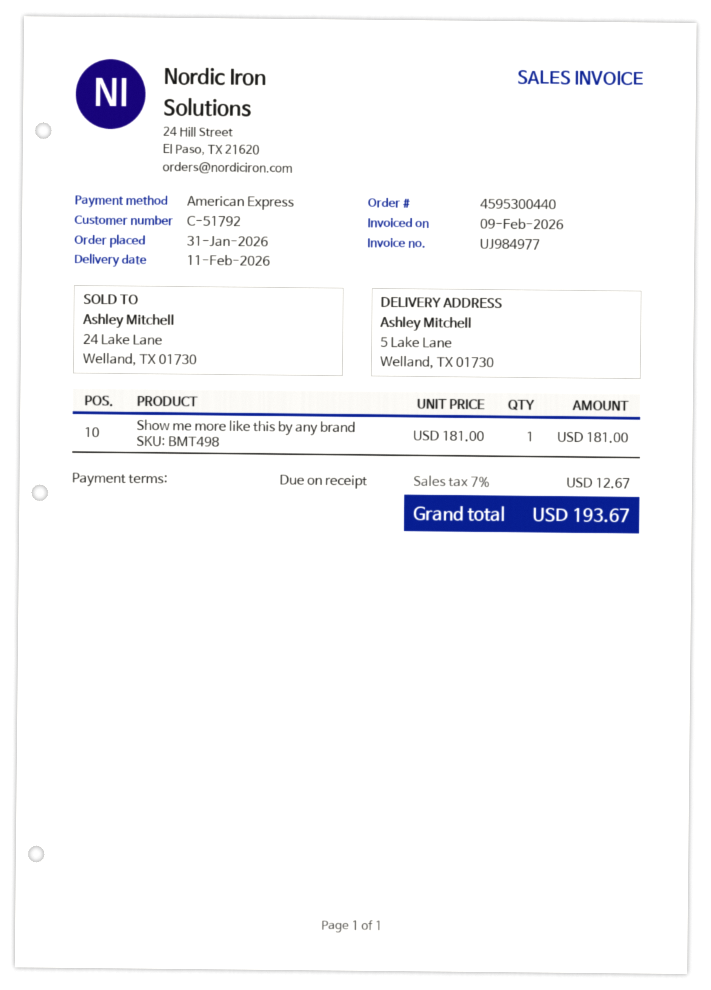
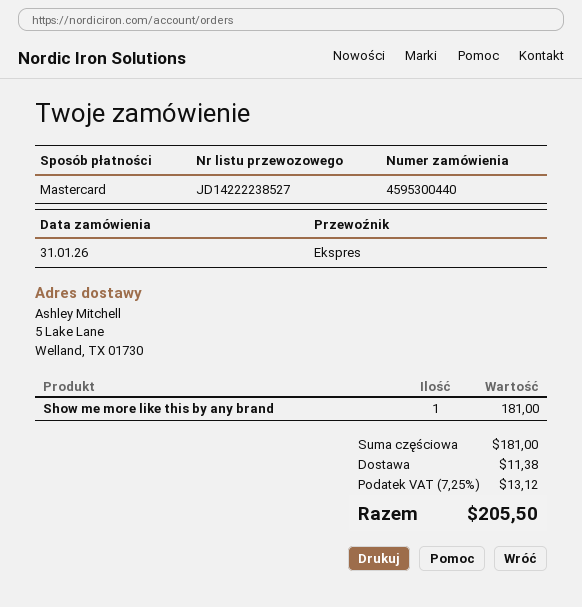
payment method: American Express -> Mastercard
shipping: none -> 11.38
tax: 7% = 12.67 -> 7.25% = 13.12
total: 193.67 -> 205.50

